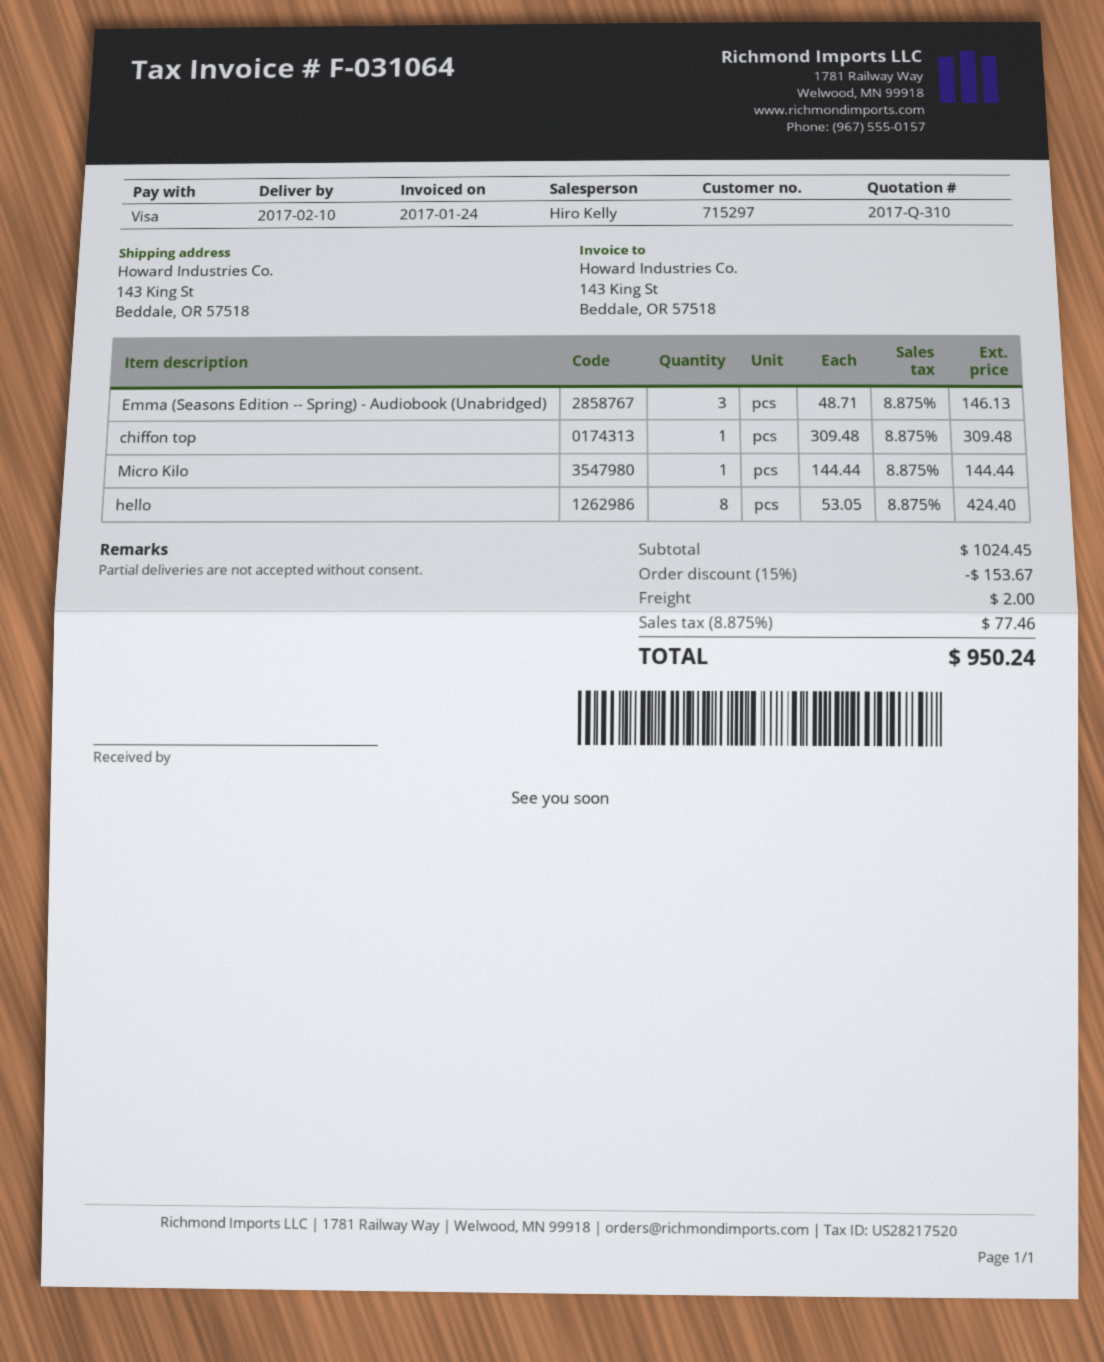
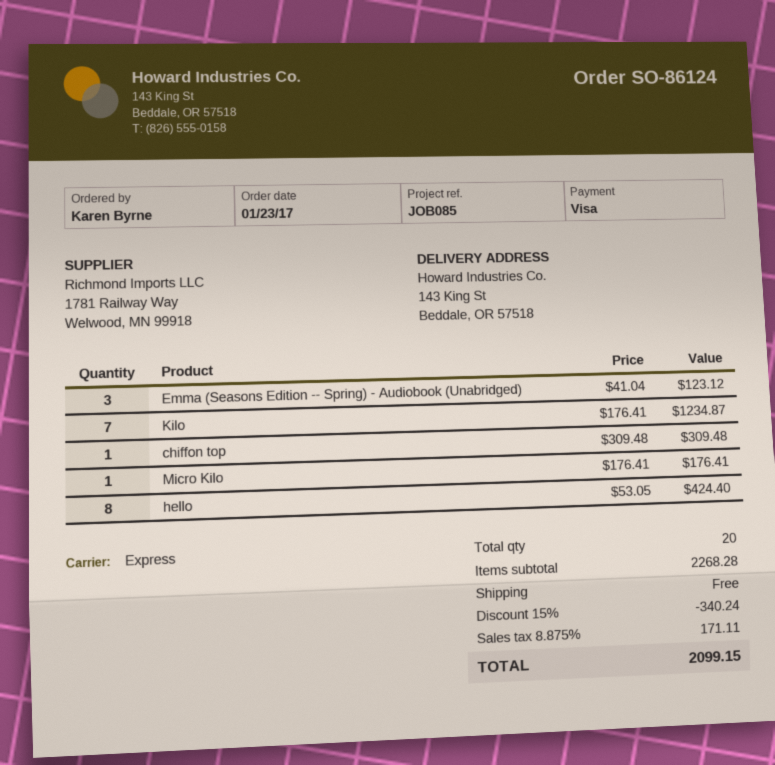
Emma (Seasons Edition -- Spring) - Audiobook (Unabridged): 3 x 48.71 = 146.13 -> 3 x 41.04 = 123.12
Micro Kilo: 1 x 144.44 = 144.44 -> 1 x 176.41 = 176.41
Kilo: none -> 7 x 176.41 = 1234.87
subtotal: 1024.45 -> 2268.28
discount: 15% = 153.67 -> 15% = 340.24
shipping: 2.00 -> 0.00
tax: 8.875% = 77.46 -> 8.875% = 171.11
total: 950.24 -> 2099.15

